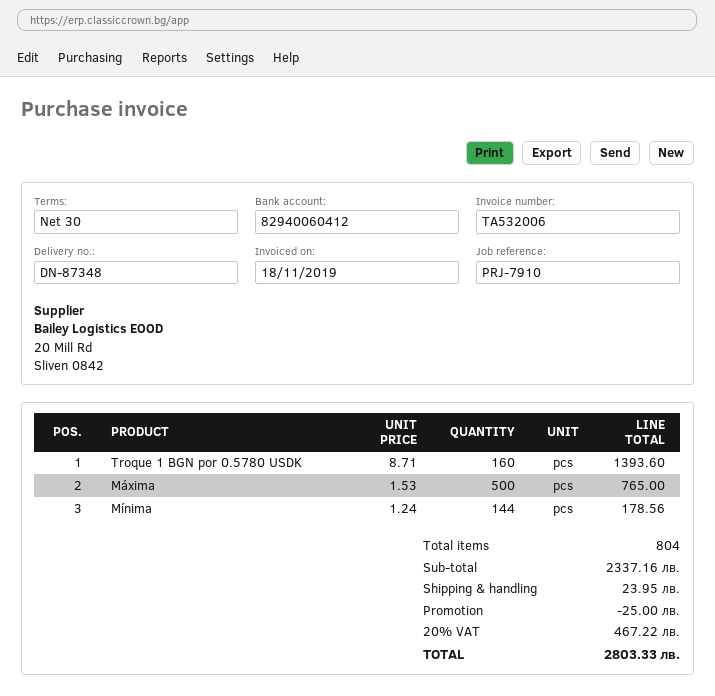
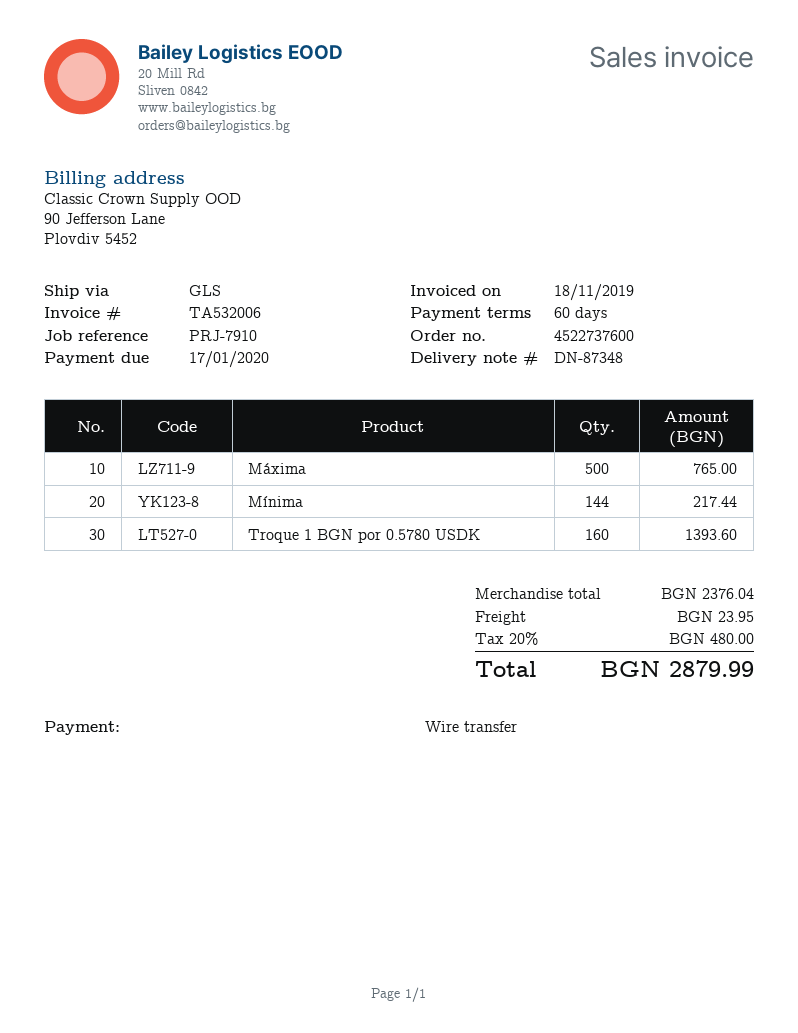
payment terms: 30 days -> 60 days
Mínima: 144 for 178.56 -> 144 for 217.44
subtotal: 2337.16 -> 2376.04
discount: 25.00 -> none
tax: 20% = 467.22 -> 20% = 480.00
total: 2803.33 -> 2879.99

